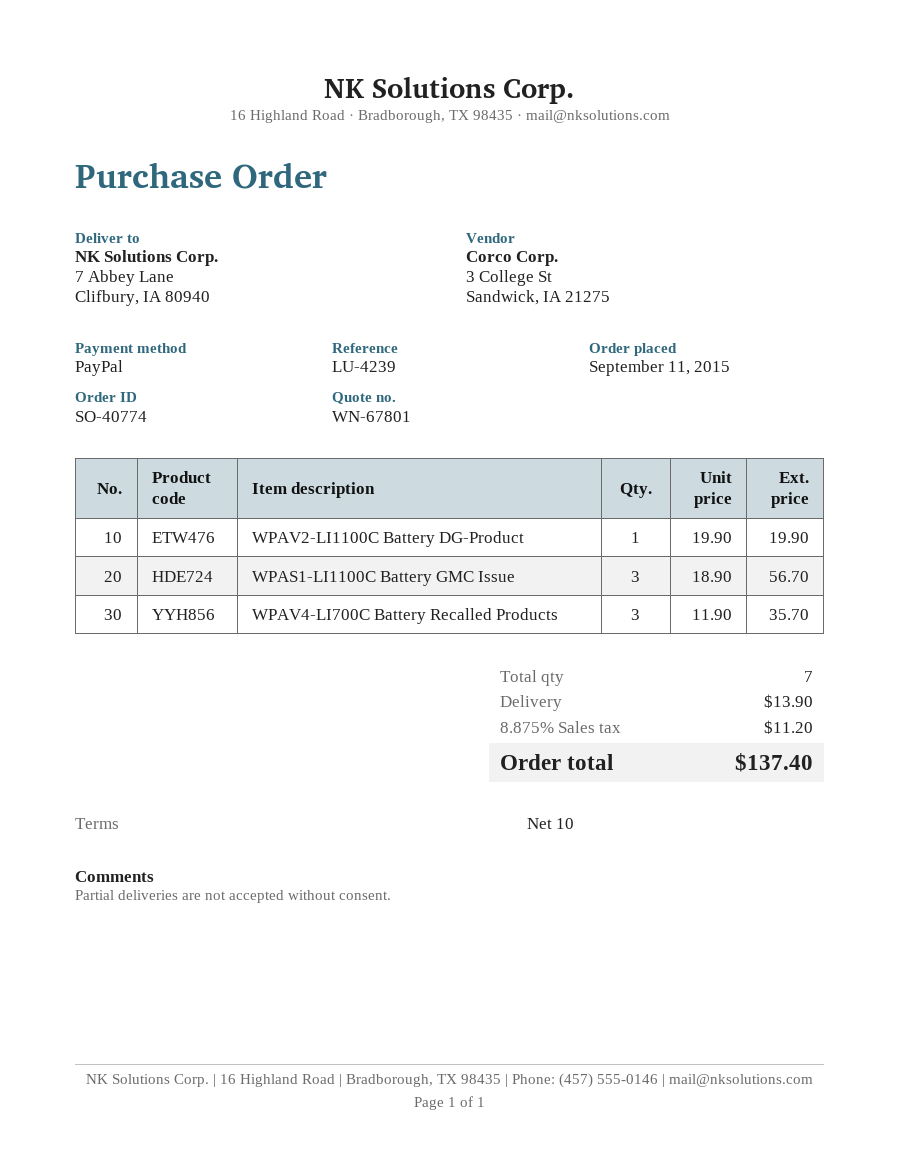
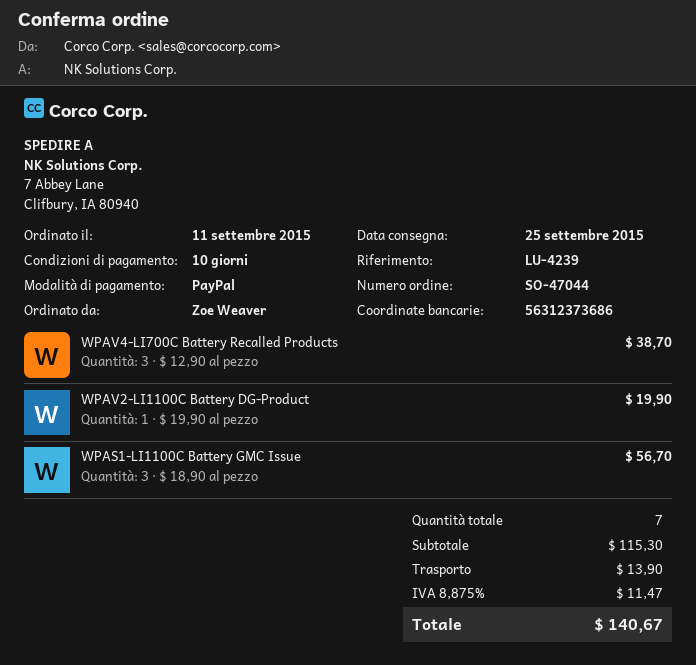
order number: SO-40774 -> SO-47044
WPAV4-LI700C Battery Recalled Products: 3 x 11.90 = 35.70 -> 3 x 12.90 = 38.70
tax: 8.875% = 11.20 -> 8.875% = 11.47
total: 137.40 -> 140.67

